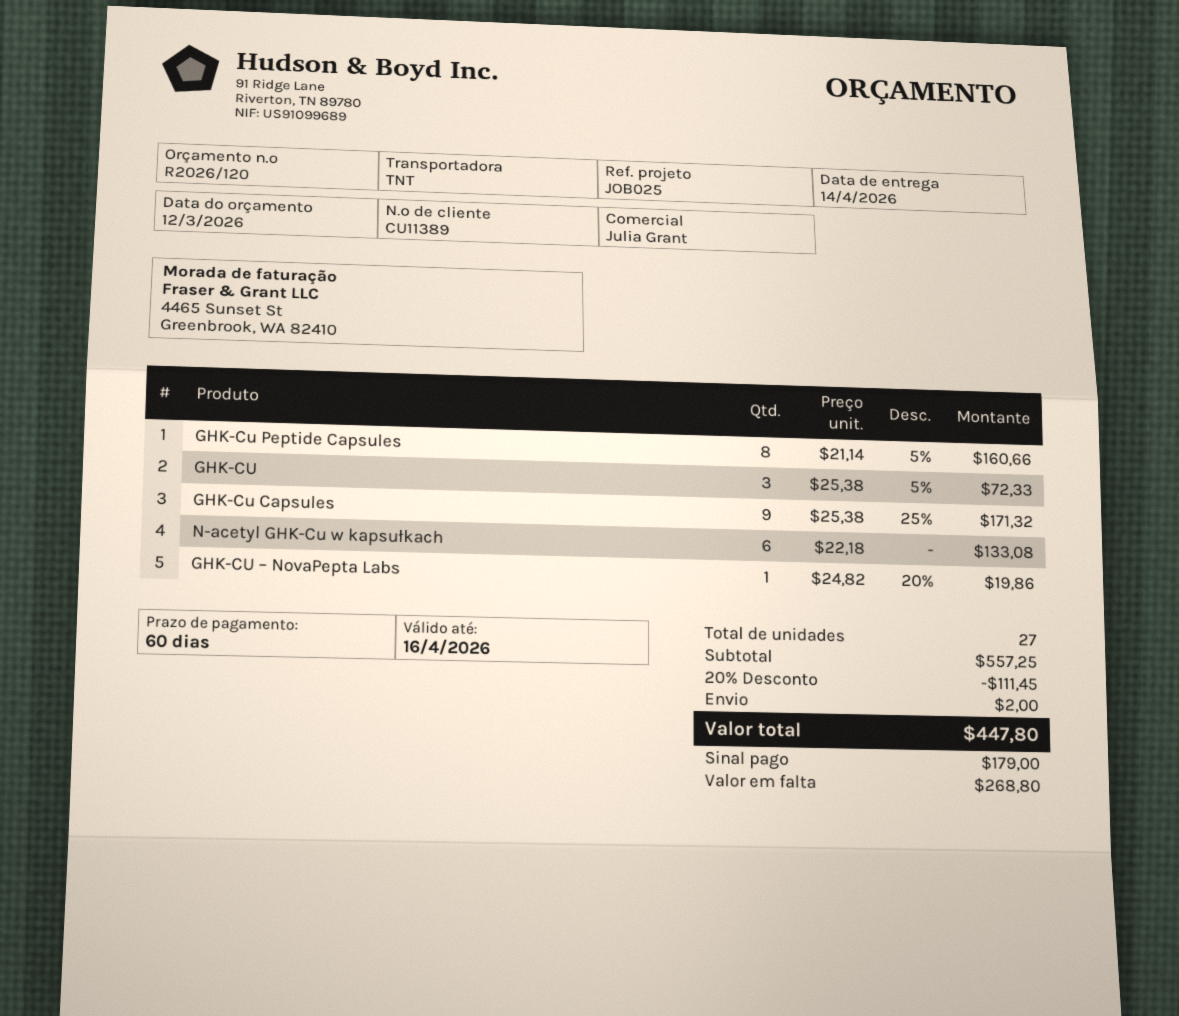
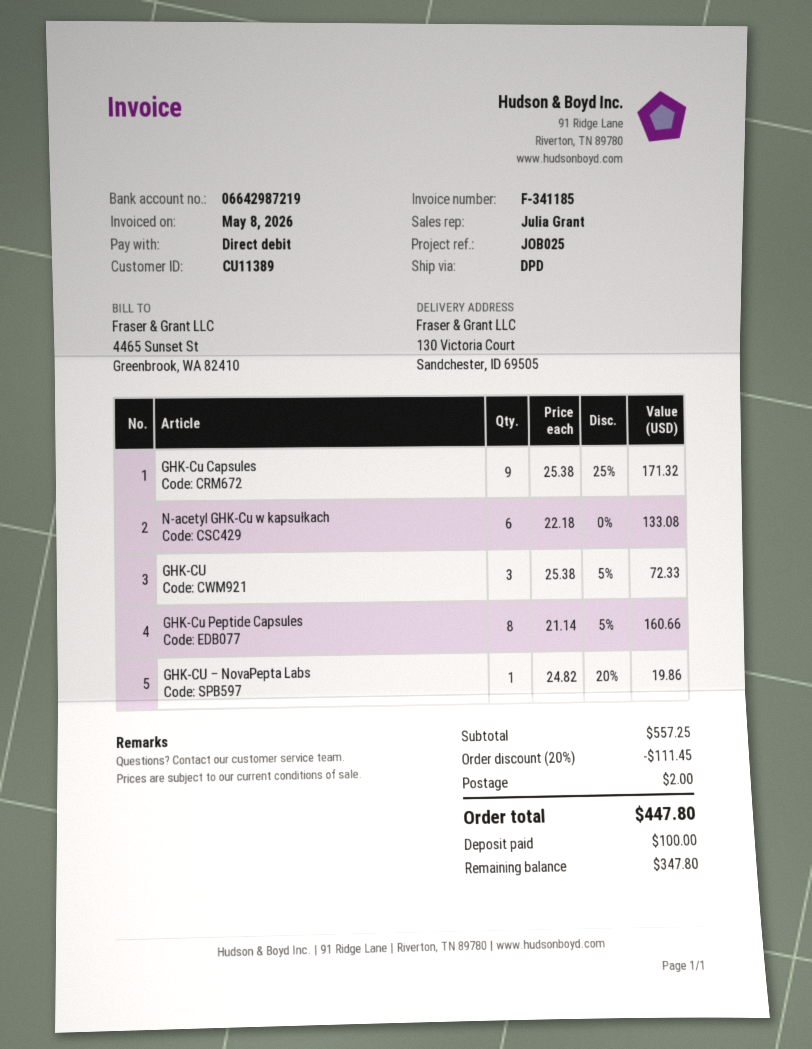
shipping method: TNT -> DPD
deposit: 179.00 -> 100.00
balance: 268.80 -> 347.80

